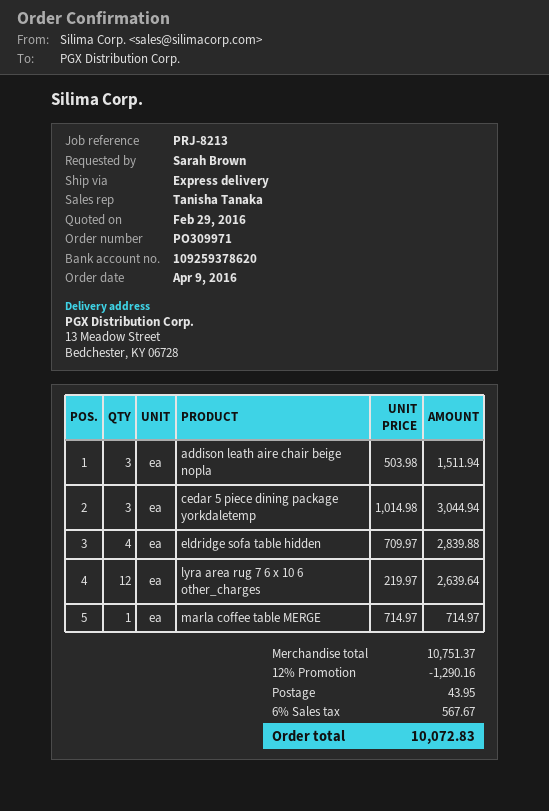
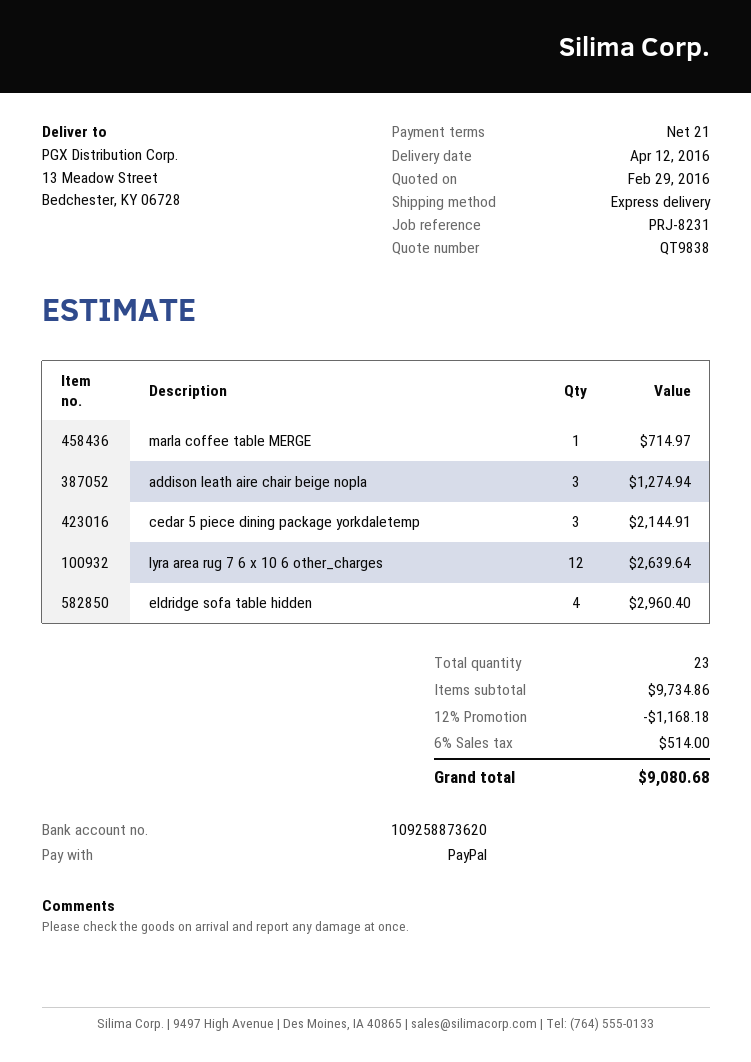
reference: PRJ-8213 -> PRJ-8231
bank account: 109259378620 -> 109258873620
addison leath aire chair beige nopla: 3 for 1511.94 -> 3 for 1274.94
cedar 5 piece dining package yorkdaletemp: 3 for 3044.94 -> 3 for 2144.91
eldridge sofa table hidden: 4 for 2839.88 -> 4 for 2960.40
subtotal: 10751.37 -> 9734.86
discount: 12% = 1290.16 -> 12% = 1168.18
shipping: 43.95 -> none
tax: 6% = 567.67 -> 6% = 514.00
total: 10072.83 -> 9080.68

